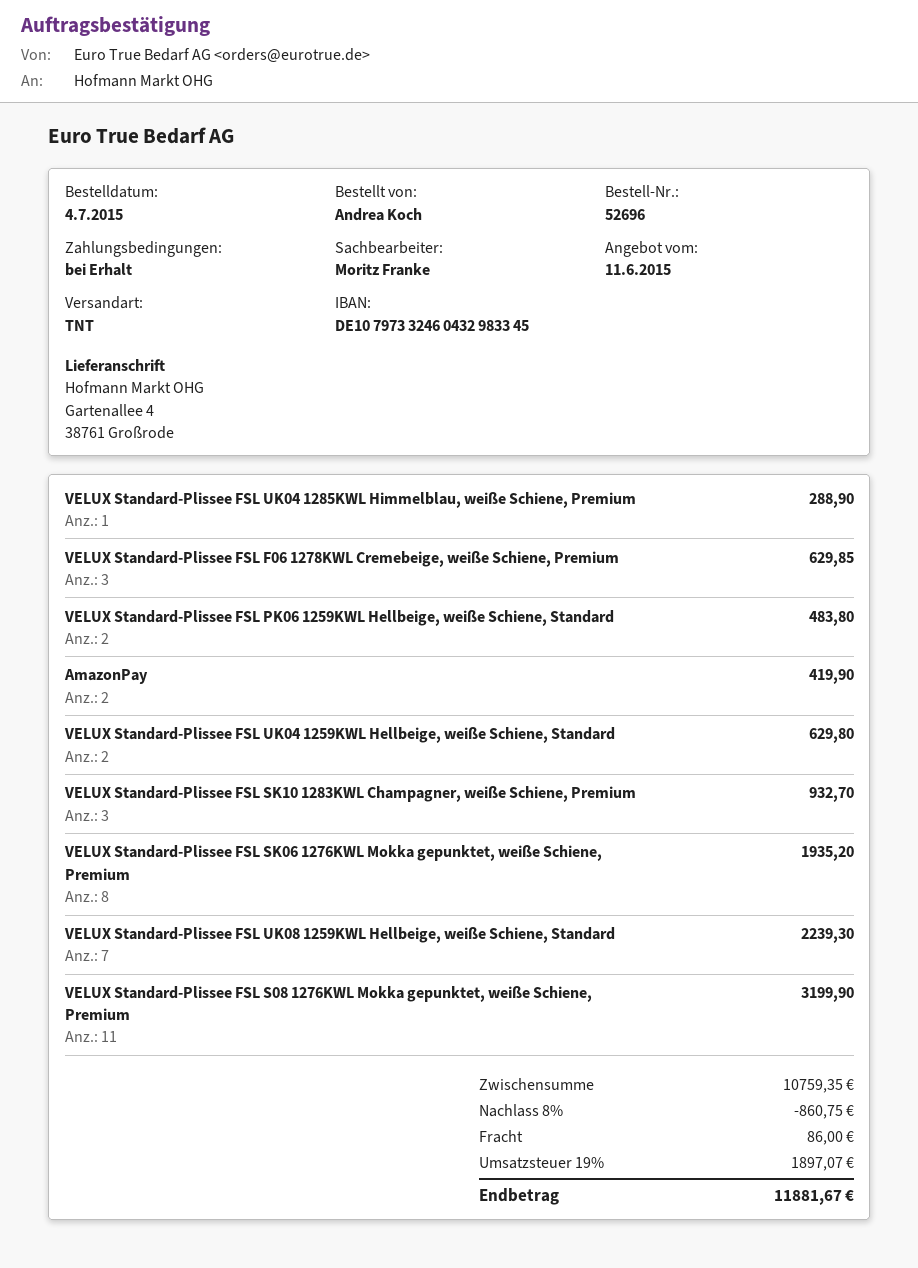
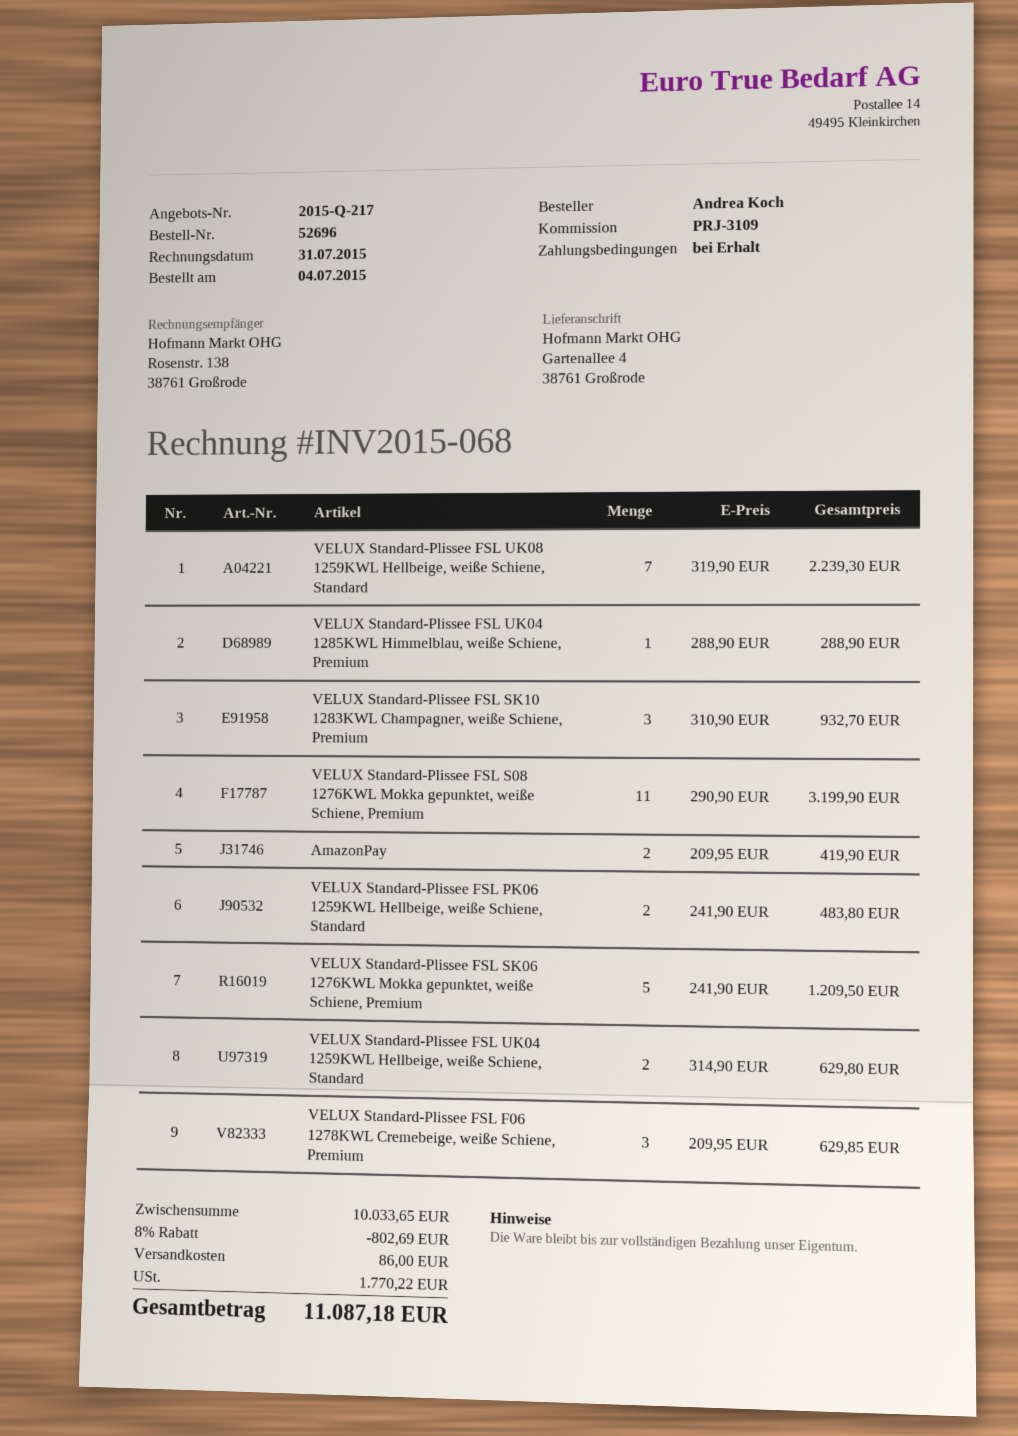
VELUX Standard-Plissee FSL SK06 1276KWL Mokka gepunktet, weiße Schiene, Premium: 8 for 1935.20 -> 5 for 1209.50
subtotal: 10759.35 -> 10033.65
discount: 8% = 860.75 -> 8% = 802.69
tax: 1897.07 -> 1770.22
total: 11881.67 -> 11087.18

